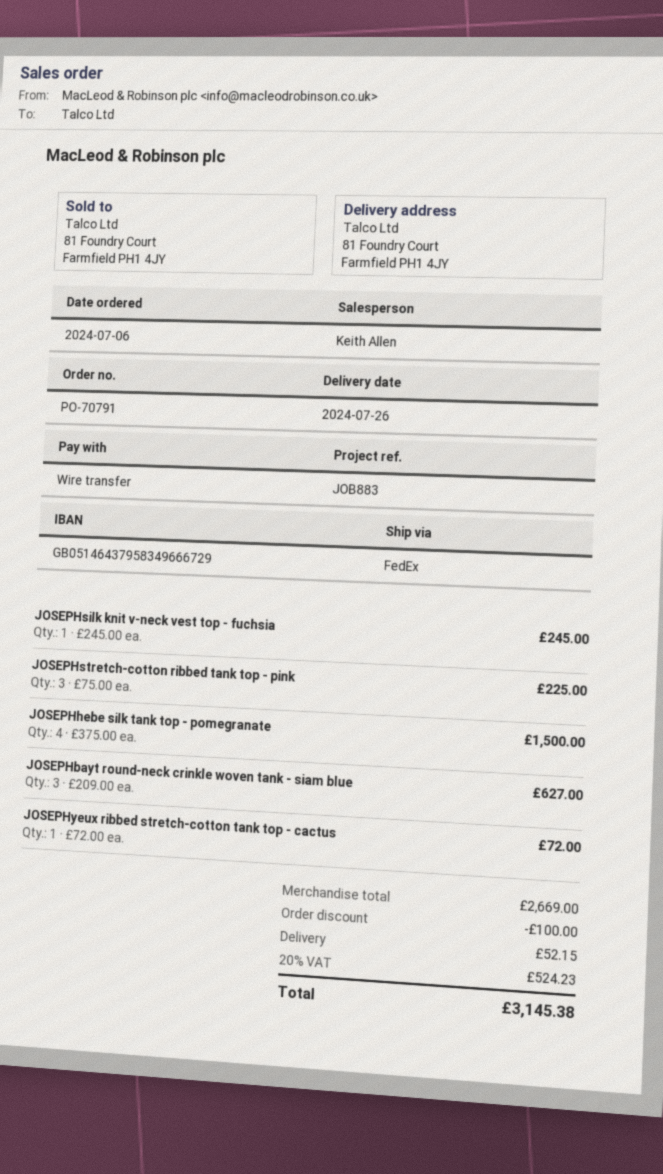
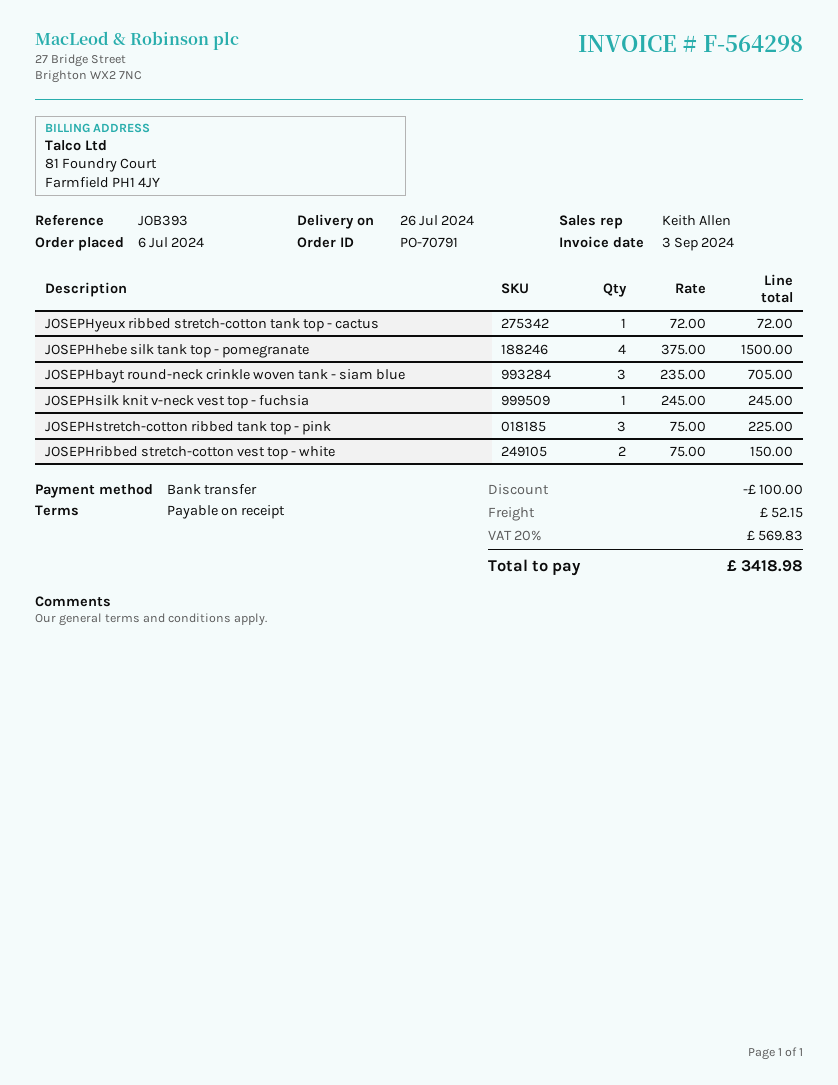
reference: JOB883 -> JOB393
JOSEPHbayt round-neck crinkle woven tank - siam blue: 3 x 209.00 = 627.00 -> 3 x 235.00 = 705.00
JOSEPHribbed stretch-cotton vest top - white: none -> 2 x 75.00 = 150.00
tax: 20% = 524.23 -> 20% = 569.83
total: 3145.38 -> 3418.98

